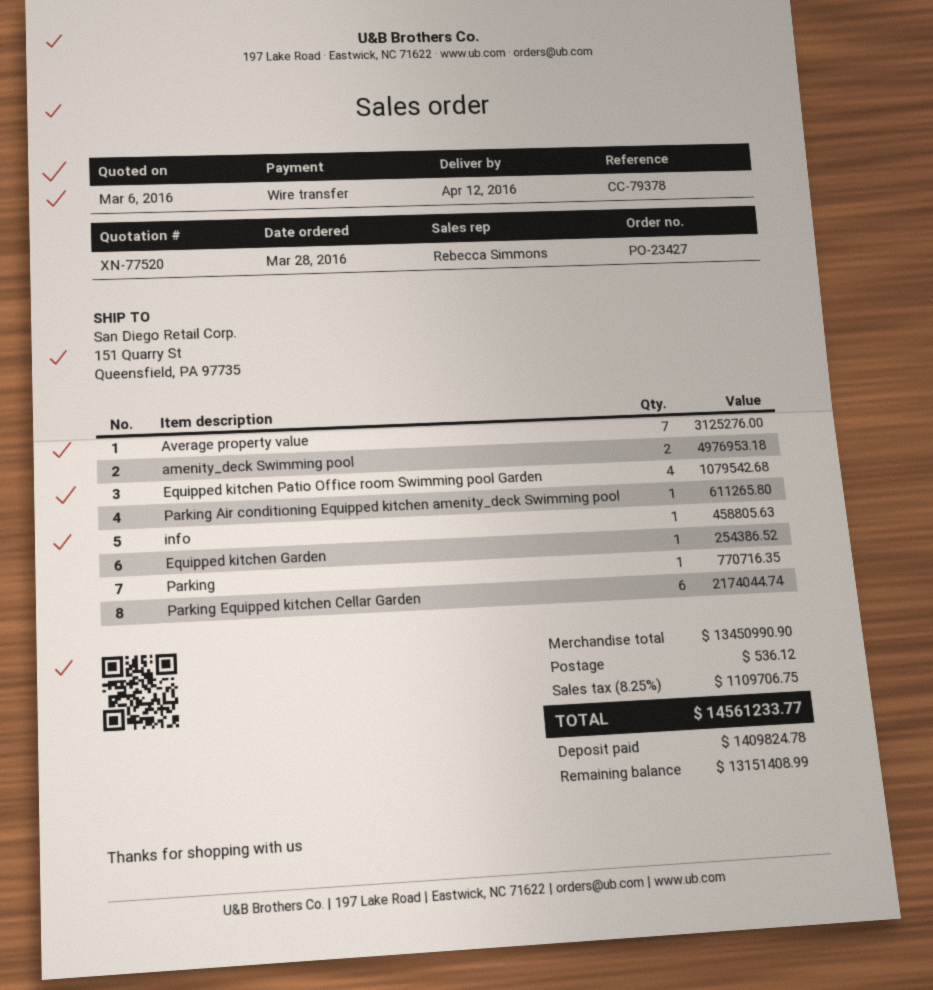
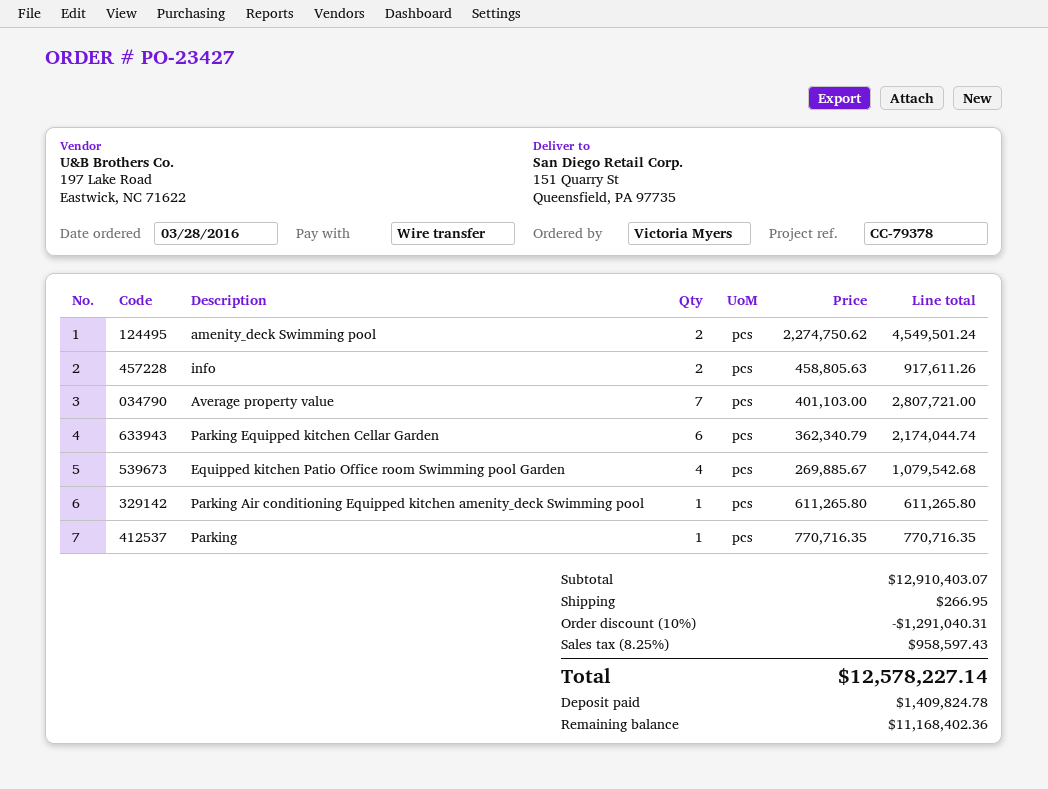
Average property value: 7 for 3125276.00 -> 7 for 2807721.00
amenity_deck Swimming pool: 2 for 4976953.18 -> 2 for 4549501.24
info: 1 for 458805.63 -> 2 for 917611.26
Equipped kitchen Garden: 1 for 254386.52 -> none
subtotal: 13450990.90 -> 12910403.07
discount: none -> 10% = 1291040.31
shipping: 536.12 -> 266.95
tax: 8.25% = 1109706.75 -> 8.25% = 958597.43
total: 14561233.77 -> 12578227.14
balance: 13151408.99 -> 11168402.36

